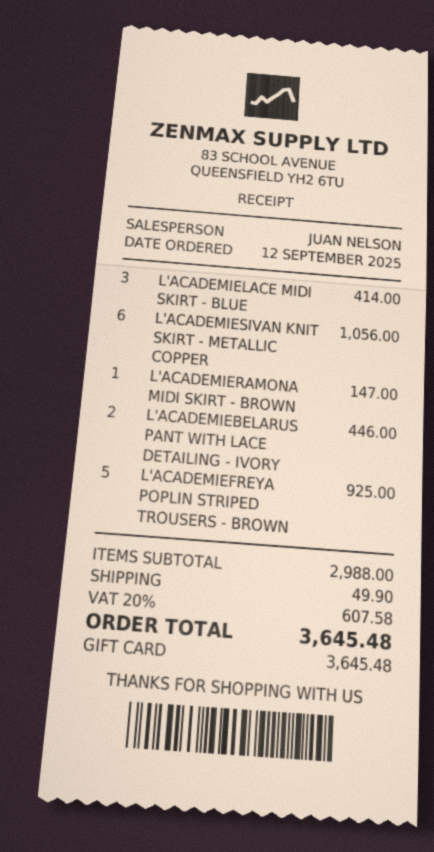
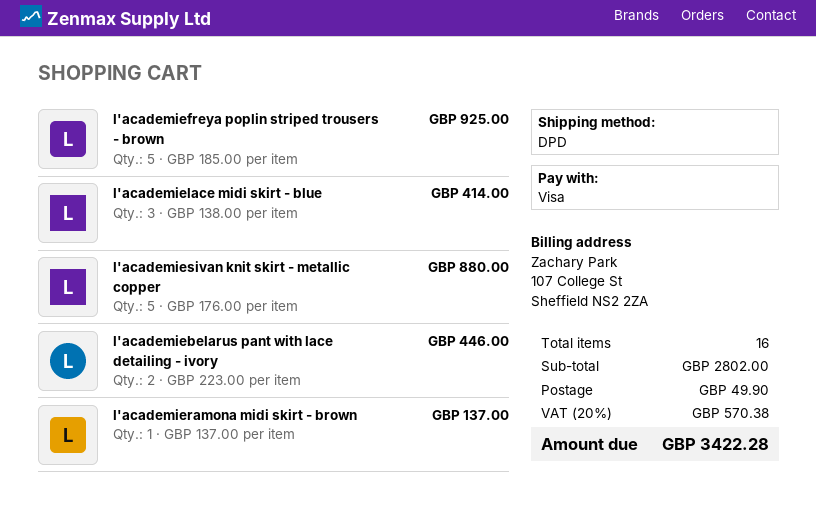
payment method: gift card -> Visa
L'ACADEMIESIVAN KNIT SKIRT - METALLIC COPPER: 6 for 1056.00 -> 5 for 880.00
L'ACADEMIERAMONA MIDI SKIRT - BROWN: 1 for 147.00 -> 1 for 137.00
subtotal: 2988.00 -> 2802.00
tax: 20% = 607.58 -> 20% = 570.38
total: 3645.48 -> 3422.28

